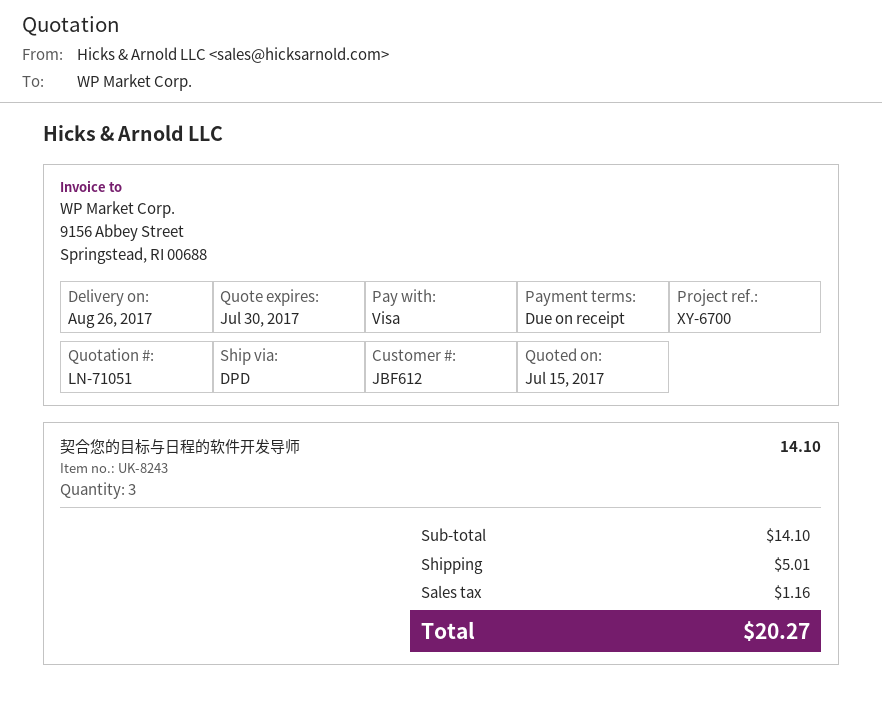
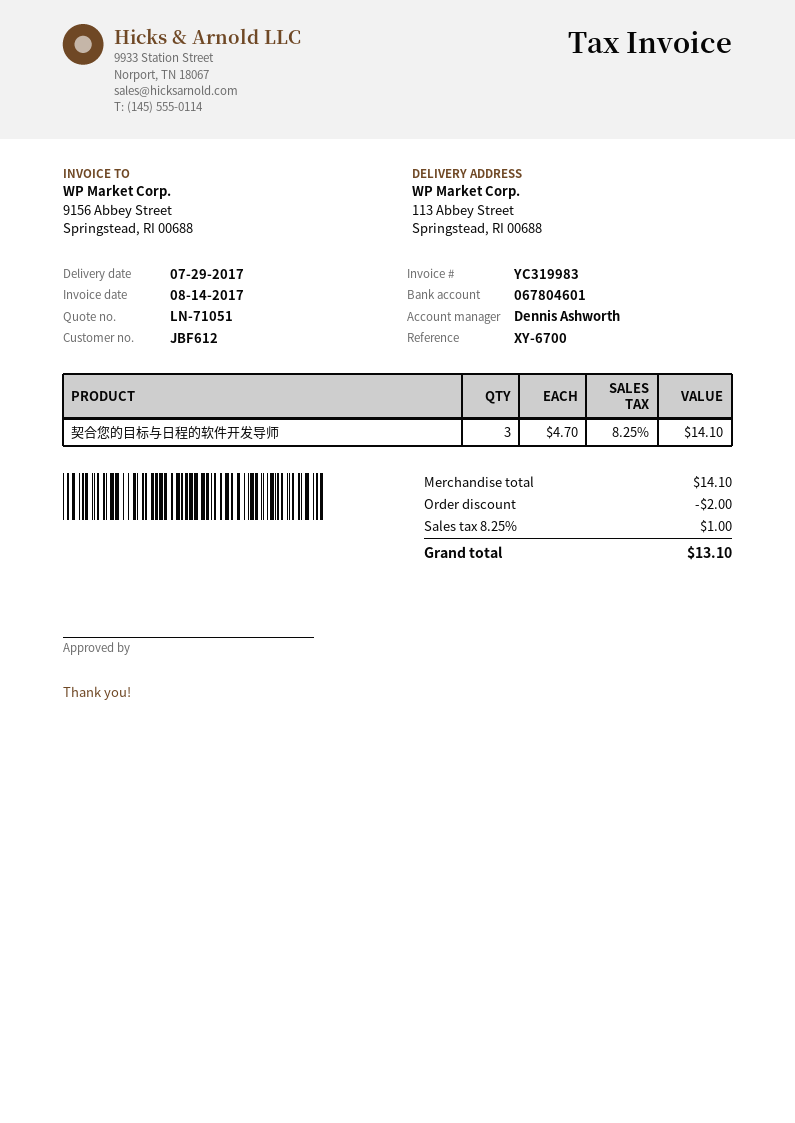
delivery date: 2017-08-26 -> 2017-07-29
discount: none -> 2.00
shipping: 5.01 -> none
tax: 1.16 -> 1.00
total: 20.27 -> 13.10

